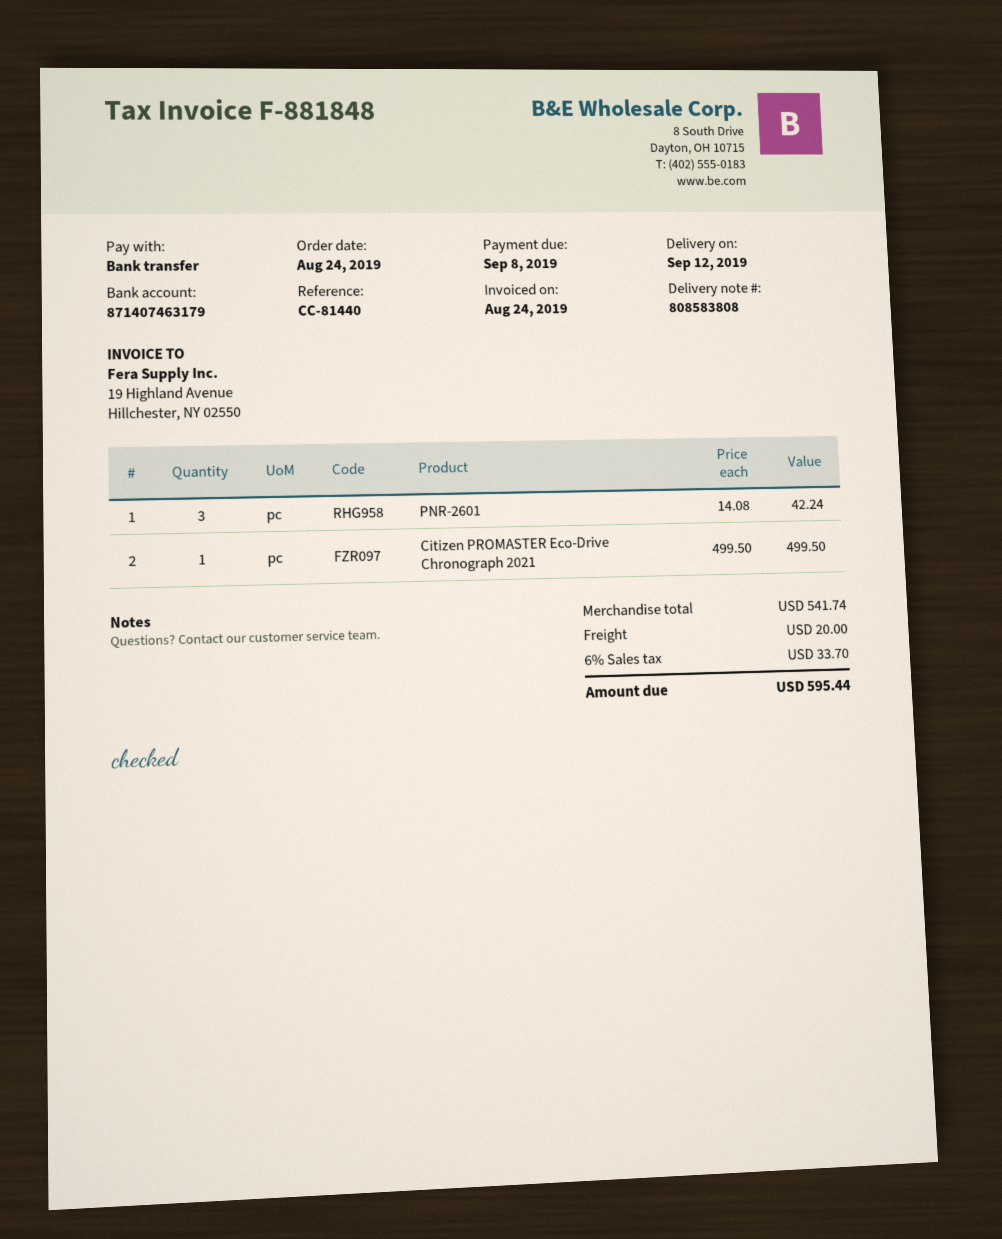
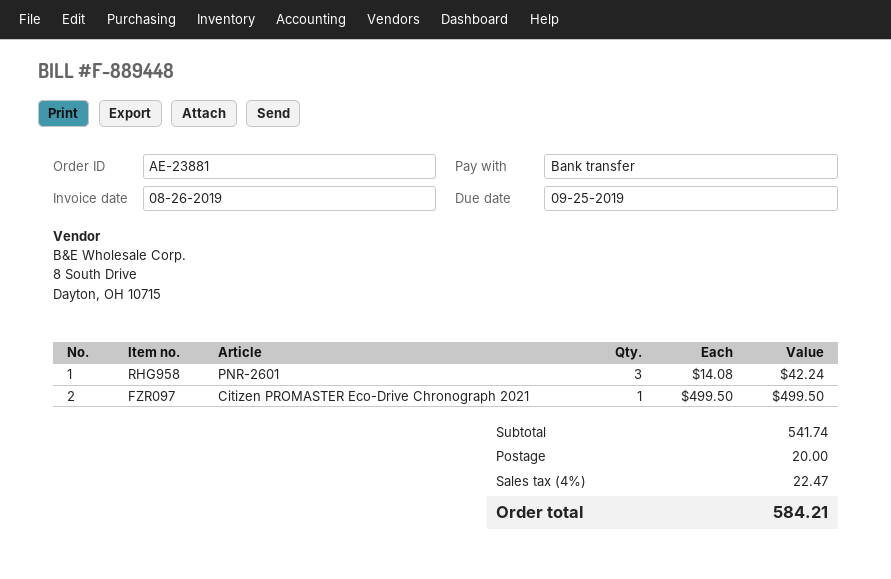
invoice number: F-881848 -> F-889448
invoice date: 2019-08-24 -> 2019-08-26
due date: 2019-09-08 -> 2019-09-25
tax: 6% = 33.70 -> 4% = 22.47
total: 595.44 -> 584.21

